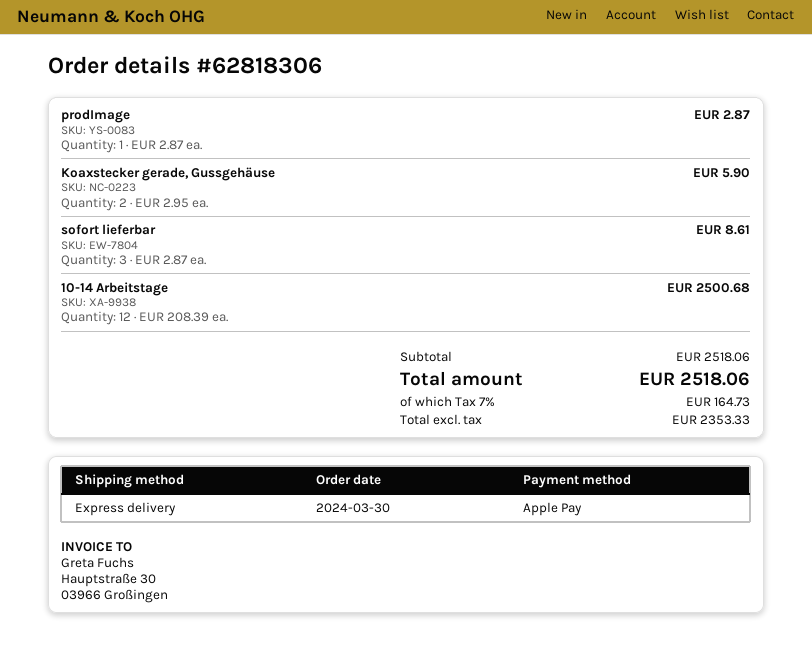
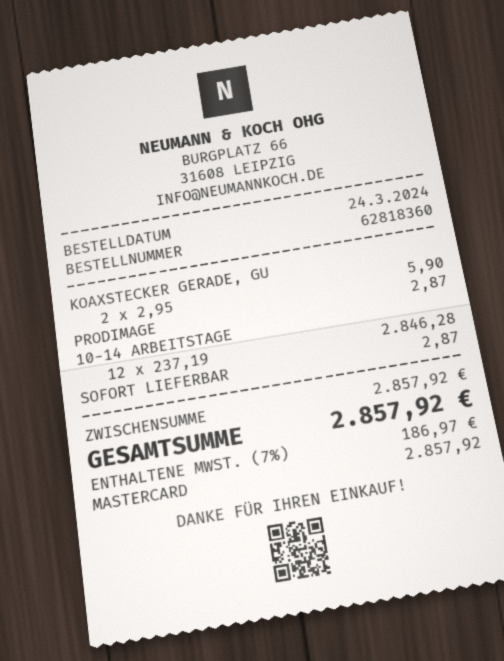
order number: 62818306 -> 62818360
order date: 2024-03-30 -> 2024-03-24
payment method: Apple Pay -> Mastercard
sofort lieferbar: 3 x 2.87 = 8.61 -> 1 x 2.87 = 2.87
10-14 Arbeitstage: 12 x 208.39 = 2500.68 -> 12 x 237.19 = 2846.28
subtotal: 2518.06 -> 2857.92
tax: 7% = 164.73 -> 7% = 186.97
total: 2518.06 -> 2857.92

